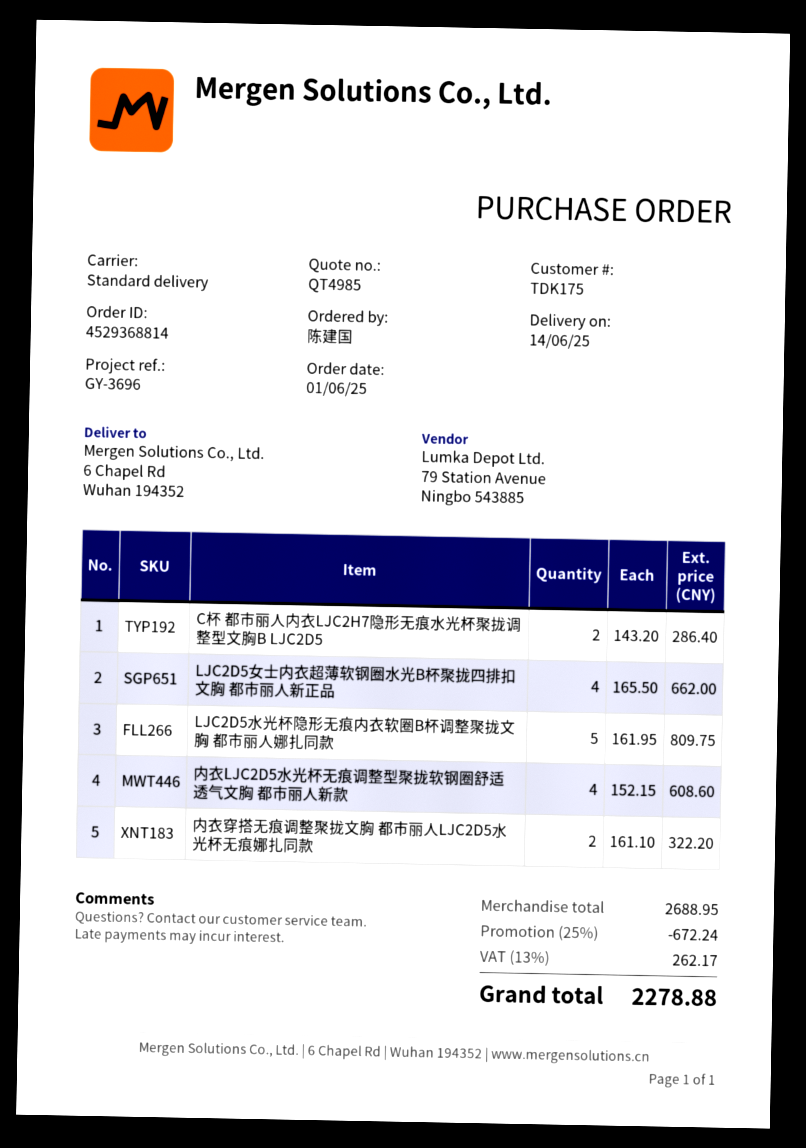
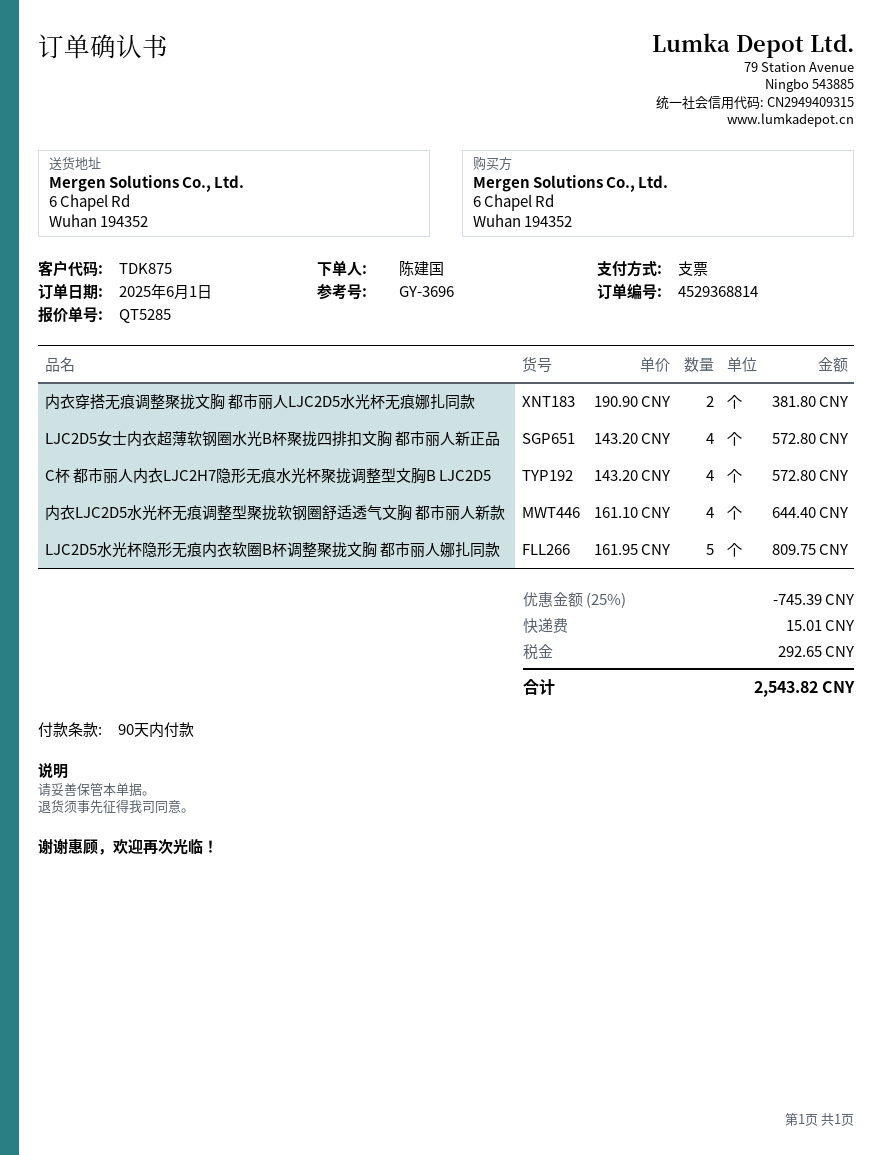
quote number: QT4985 -> QT5285
customer number: TDK175 -> TDK875
C杯 都市丽人内衣LJC2H7隐形无痕水光杯聚拢调整型文胸B LJC2D5: 2 x 143.20 = 286.40 -> 4 x 143.20 = 572.80
LJC2D5女士内衣超薄软钢圈水光B杯聚拢四排扣文胸 都市丽人新正品: 4 x 165.50 = 662.00 -> 4 x 143.20 = 572.80
内衣LJC2D5水光杯无痕调整型聚拢软钢圈舒适透气文胸 都市丽人新款: 4 x 152.15 = 608.60 -> 4 x 161.10 = 644.40
内衣穿搭无痕调整聚拢文胸 都市丽人LJC2D5水光杯无痕娜扎同款: 2 x 161.10 = 322.20 -> 2 x 190.90 = 381.80
discount: 25% = 672.24 -> 25% = 745.39
shipping: none -> 15.01
tax: 262.17 -> 292.65
total: 2278.88 -> 2543.82

